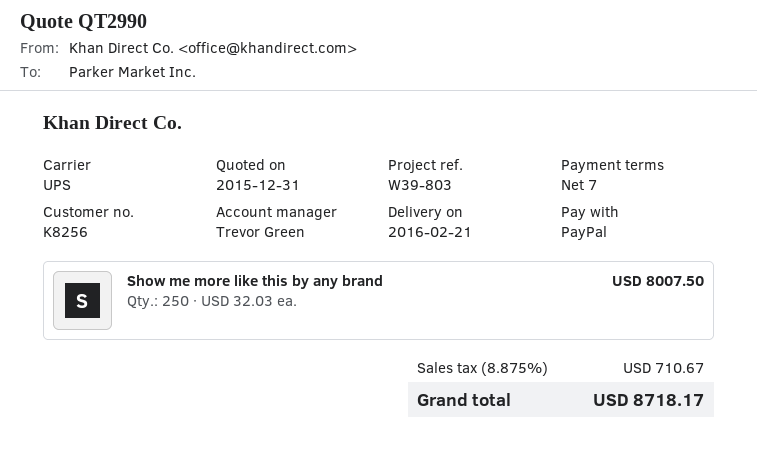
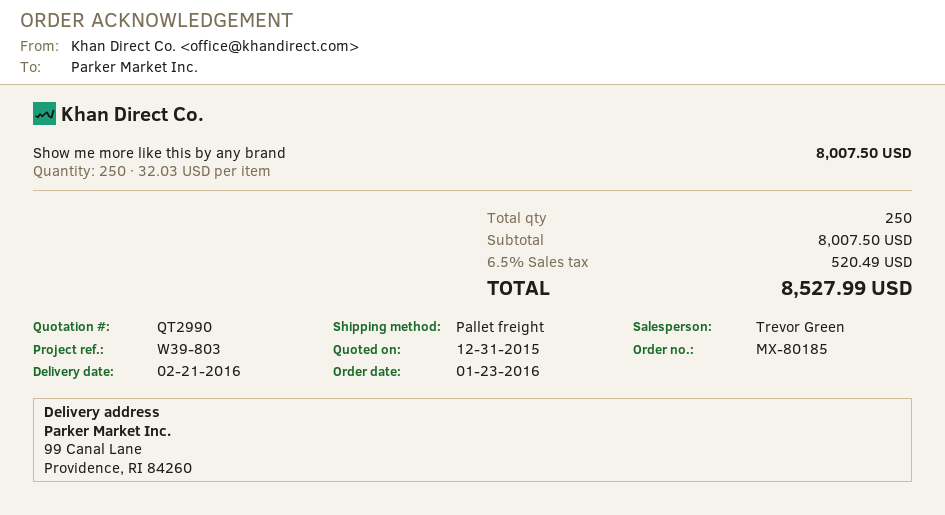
shipping method: UPS -> pallet freight
tax: 8.875% = 710.67 -> 6.5% = 520.49
total: 8718.17 -> 8527.99

